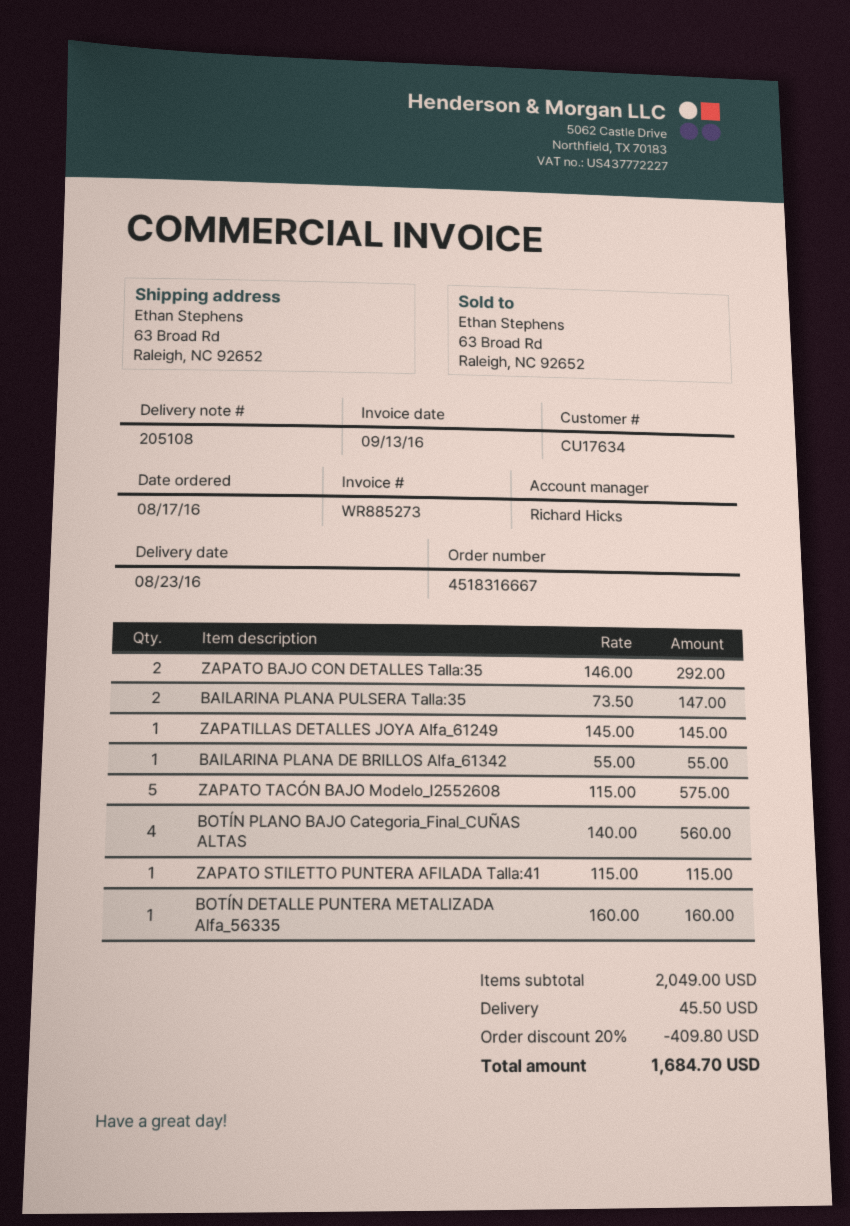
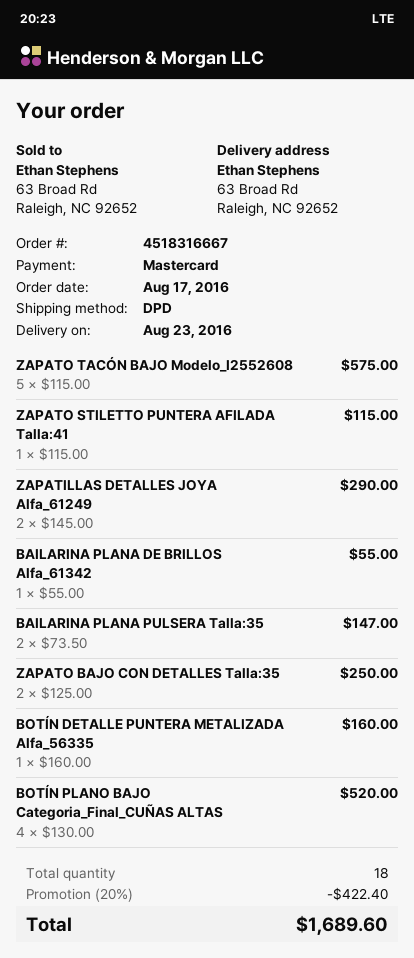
ZAPATO BAJO CON DETALLES Talla:35: 2 x 146.00 = 292.00 -> 2 x 125.00 = 250.00
ZAPATILLAS DETALLES JOYA Alfa_61249: 1 x 145.00 = 145.00 -> 2 x 145.00 = 290.00
BOTÍN PLANO BAJO Categoria_Final_CUÑAS ALTAS: 4 x 140.00 = 560.00 -> 4 x 130.00 = 520.00
discount: 20% = 409.80 -> 20% = 422.40
shipping: 45.50 -> none
total: 1684.70 -> 1689.60

